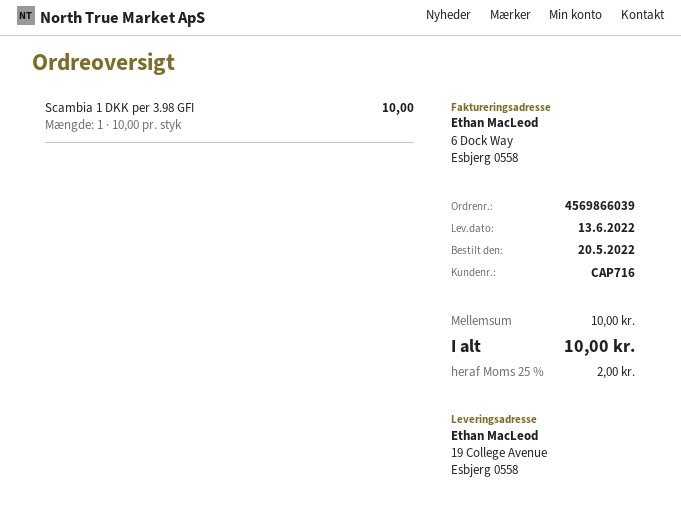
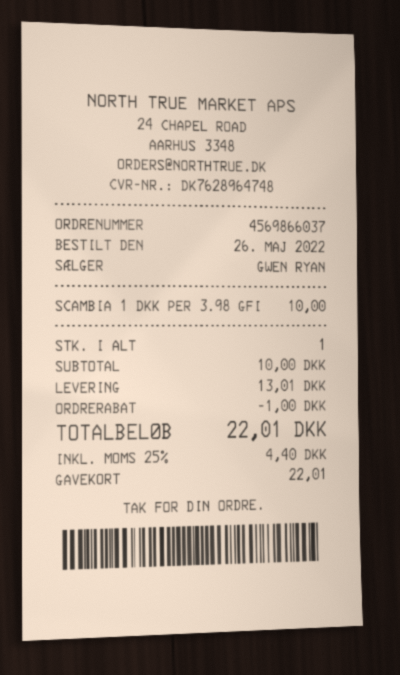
order number: 4569866039 -> 4569866037
order date: 2022-05-20 -> 2022-05-26
discount: none -> 1.00
shipping: none -> 13.01
tax: 25% = 2.00 -> 25% = 4.40
total: 10.00 -> 22.01

